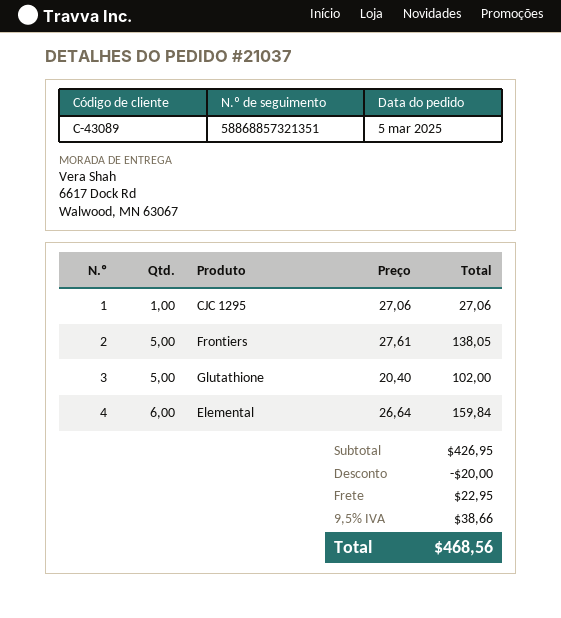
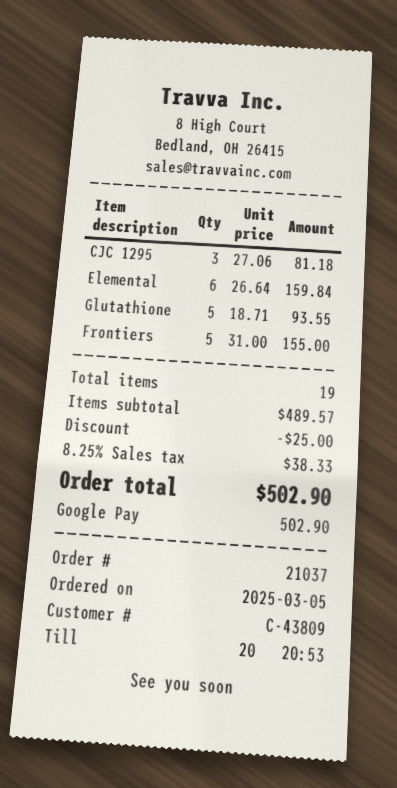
customer number: C-43089 -> C-43809
CJC 1295: 1 x 27.06 = 27.06 -> 3 x 27.06 = 81.18
Frontiers: 5 x 27.61 = 138.05 -> 5 x 31.00 = 155.00
Glutathione: 5 x 20.40 = 102.00 -> 5 x 18.71 = 93.55
subtotal: 426.95 -> 489.57
discount: 20.00 -> 25.00
shipping: 22.95 -> none
tax: 9.5% = 38.66 -> 8.25% = 38.33
total: 468.56 -> 502.90

